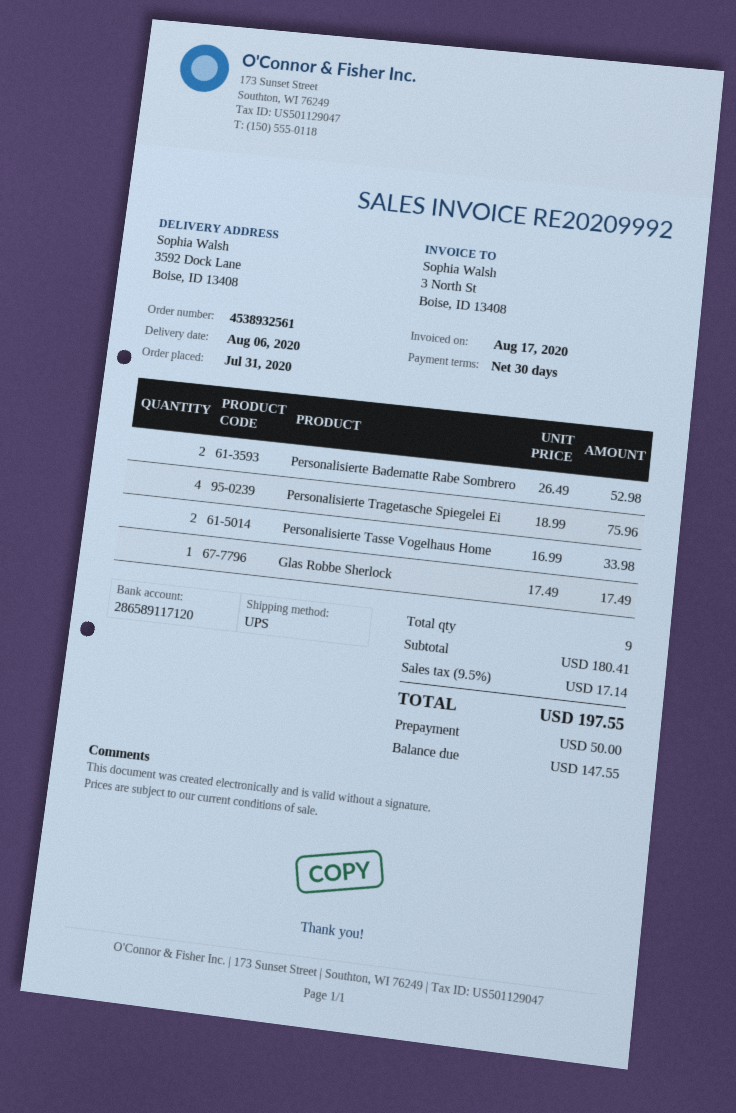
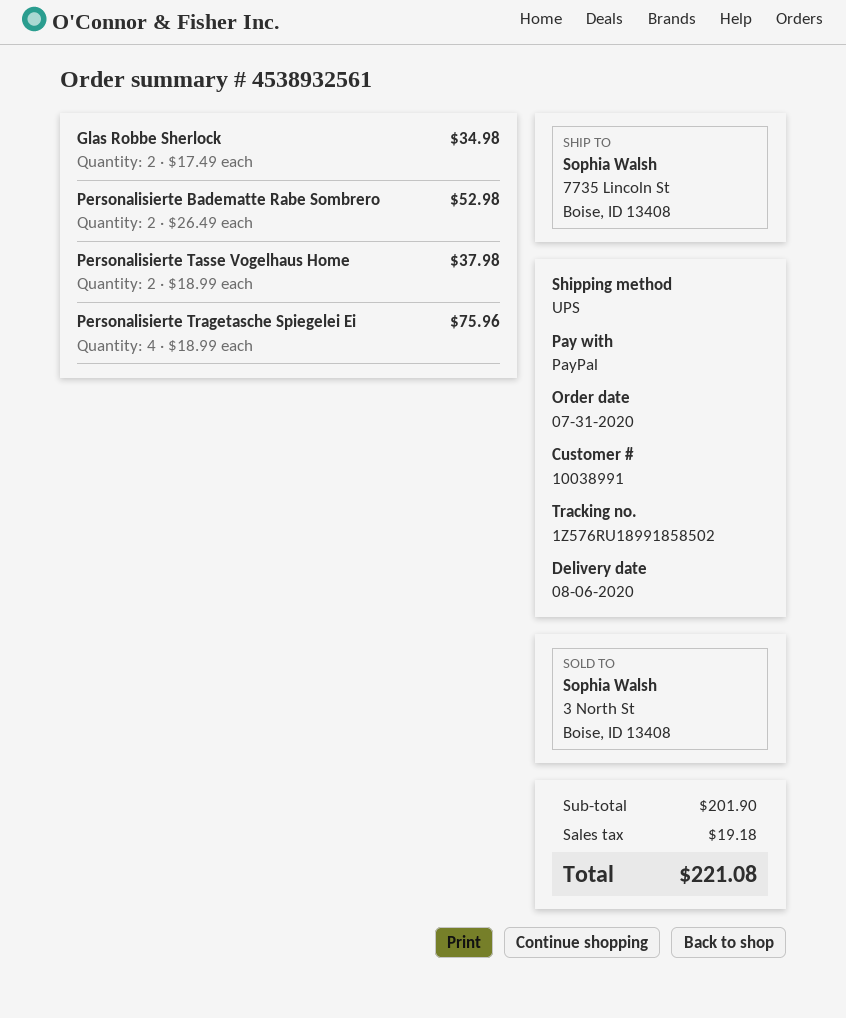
ship to: 3592 Dock Lane, Boise, ID 13408 -> 7735 Lincoln St, Boise, ID 13408
Personalisierte Tasse Vogelhaus Home: 2 x 16.99 = 33.98 -> 2 x 18.99 = 37.98
Glas Robbe Sherlock: 1 x 17.49 = 17.49 -> 2 x 17.49 = 34.98
subtotal: 180.41 -> 201.90
tax: 17.14 -> 19.18
total: 197.55 -> 221.08

